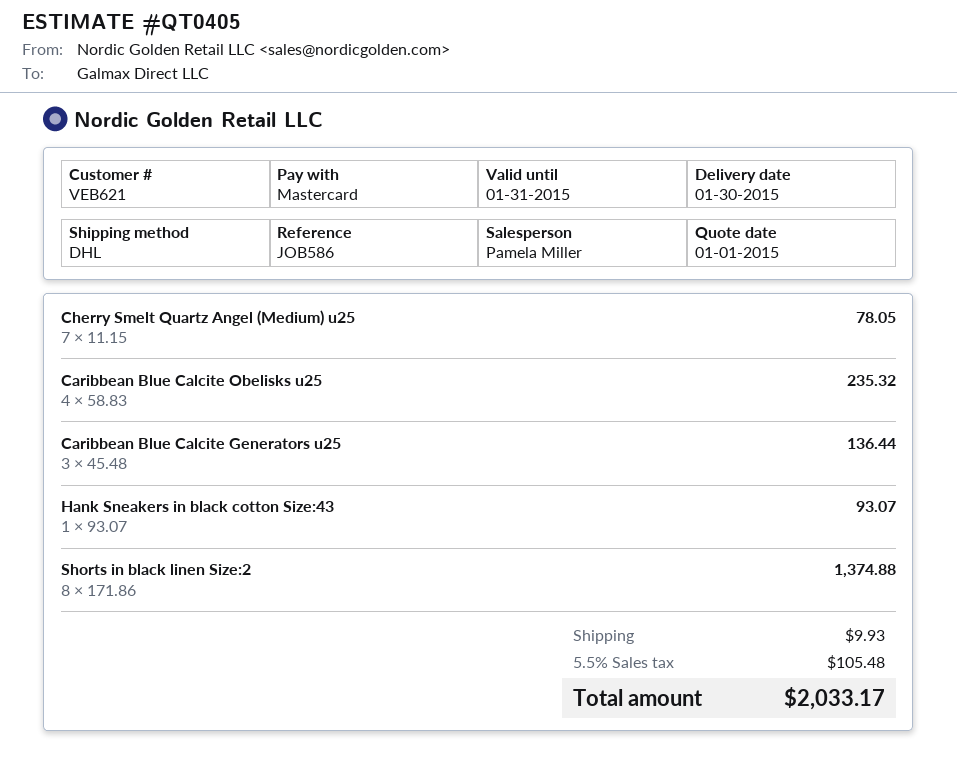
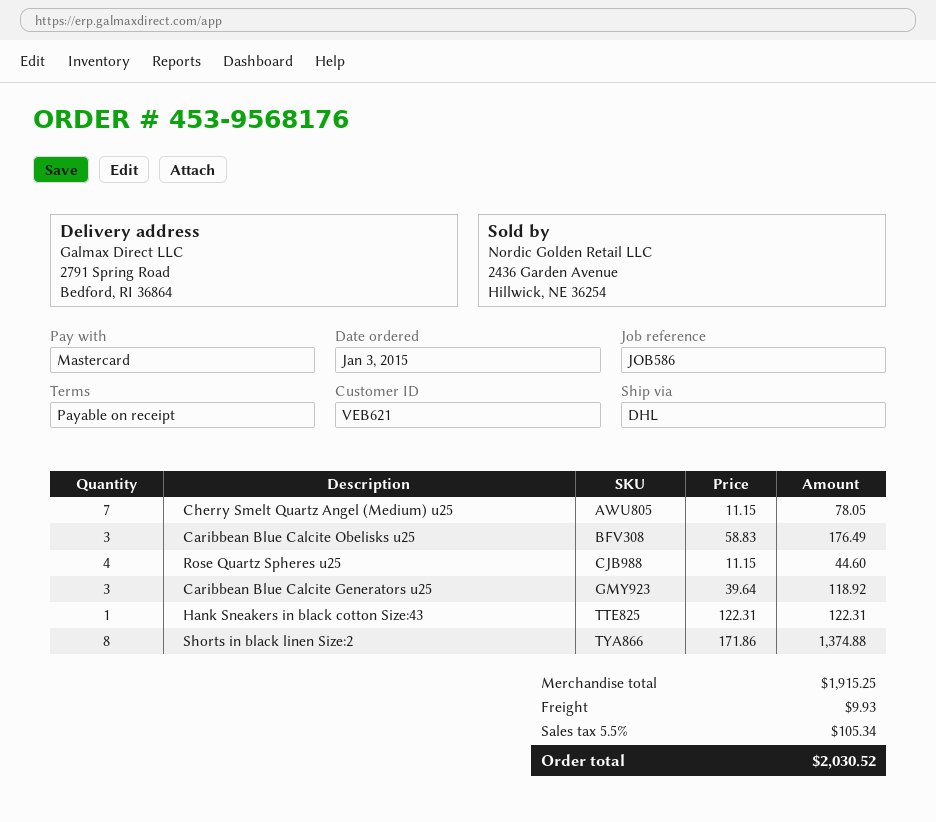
Caribbean Blue Calcite Obelisks u25: 4 x 58.83 = 235.32 -> 3 x 58.83 = 176.49
Caribbean Blue Calcite Generators u25: 3 x 45.48 = 136.44 -> 3 x 39.64 = 118.92
Hank Sneakers in black cotton Size:43: 1 x 93.07 = 93.07 -> 1 x 122.31 = 122.31
Rose Quartz Spheres u25: none -> 4 x 11.15 = 44.60
tax: 5.5% = 105.48 -> 5.5% = 105.34
total: 2033.17 -> 2030.52

